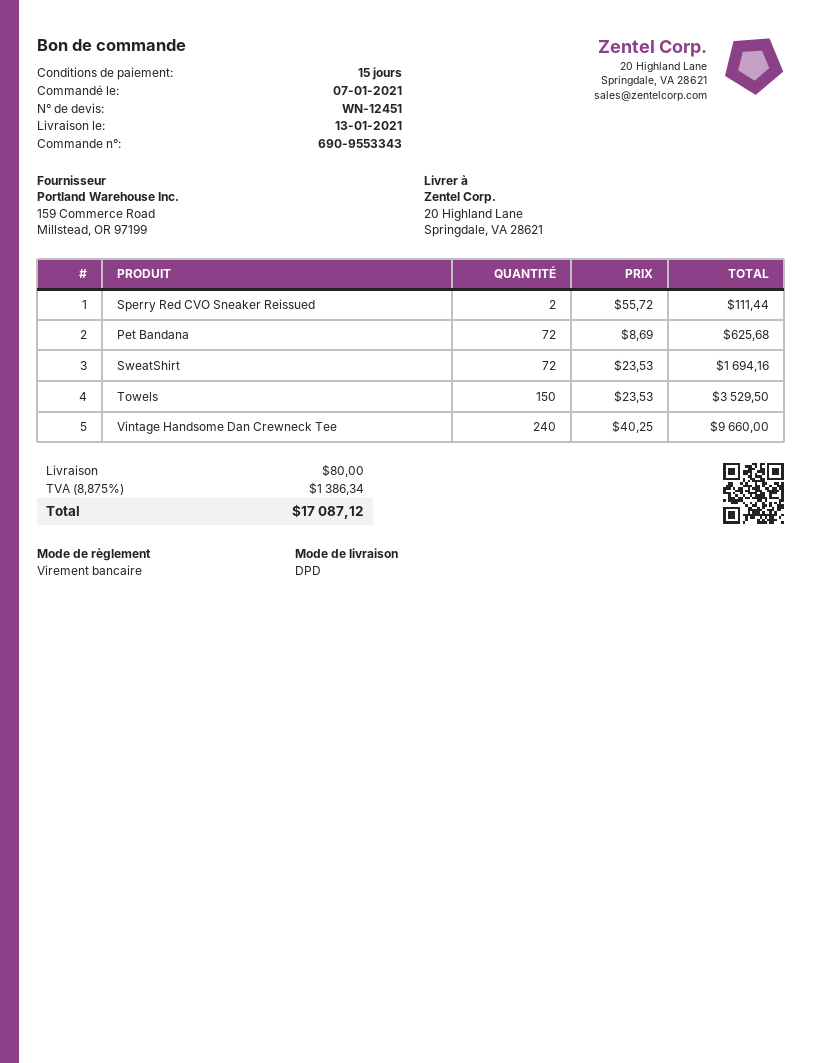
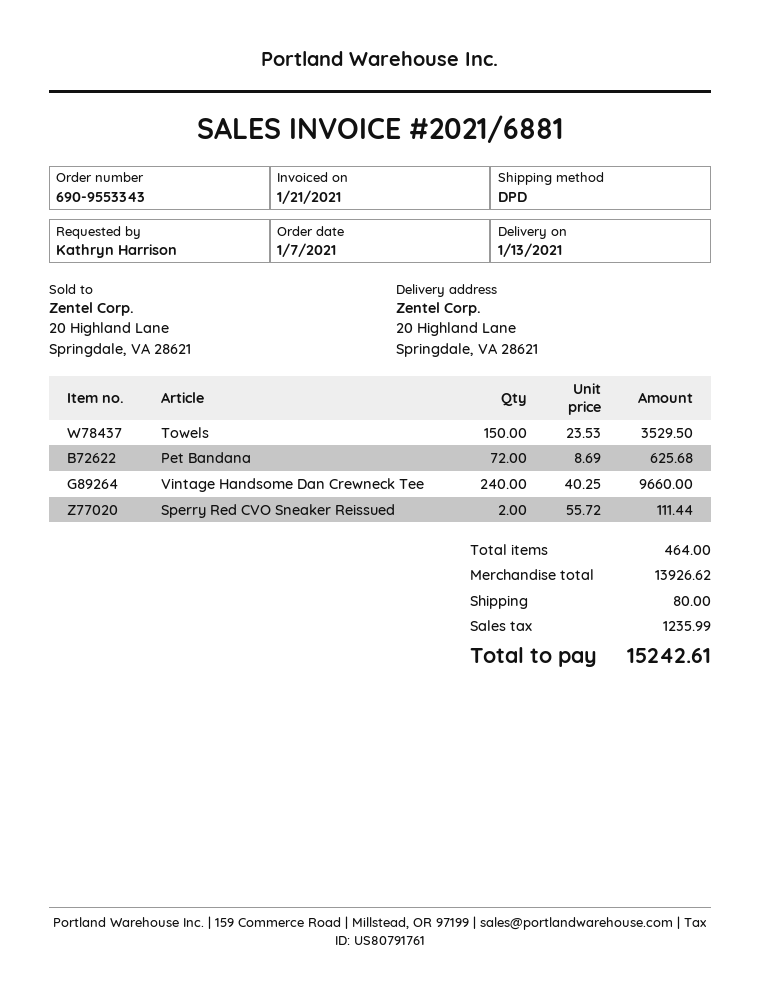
SweatShirt: 72 x 23.53 = 1694.16 -> none
tax: 1386.34 -> 1235.99
total: 17087.12 -> 15242.61

